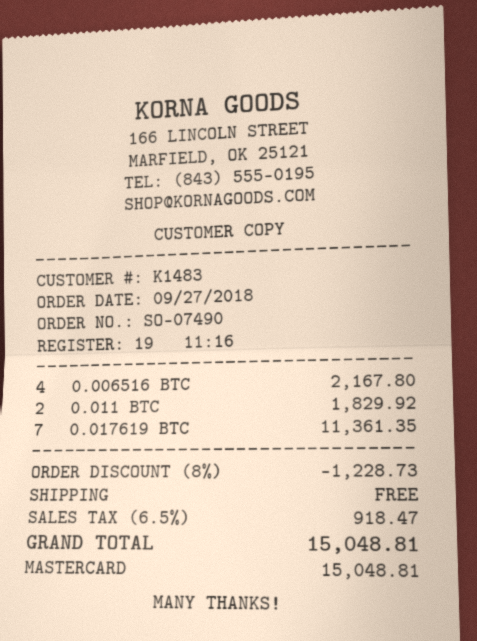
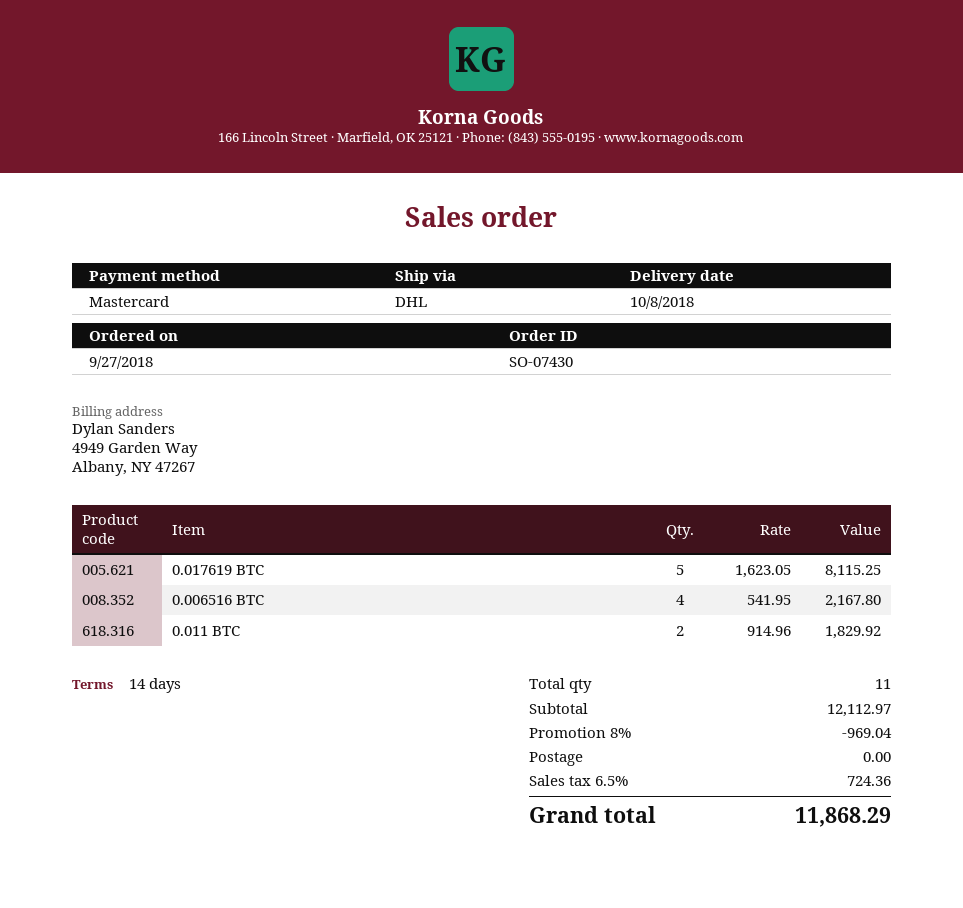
order number: SO-07490 -> SO-07430
0.017619 BTC: 7 for 11361.35 -> 5 for 8115.25
discount: 8% = 1228.73 -> 8% = 969.04
tax: 6.5% = 918.47 -> 6.5% = 724.36
total: 15048.81 -> 11868.29

